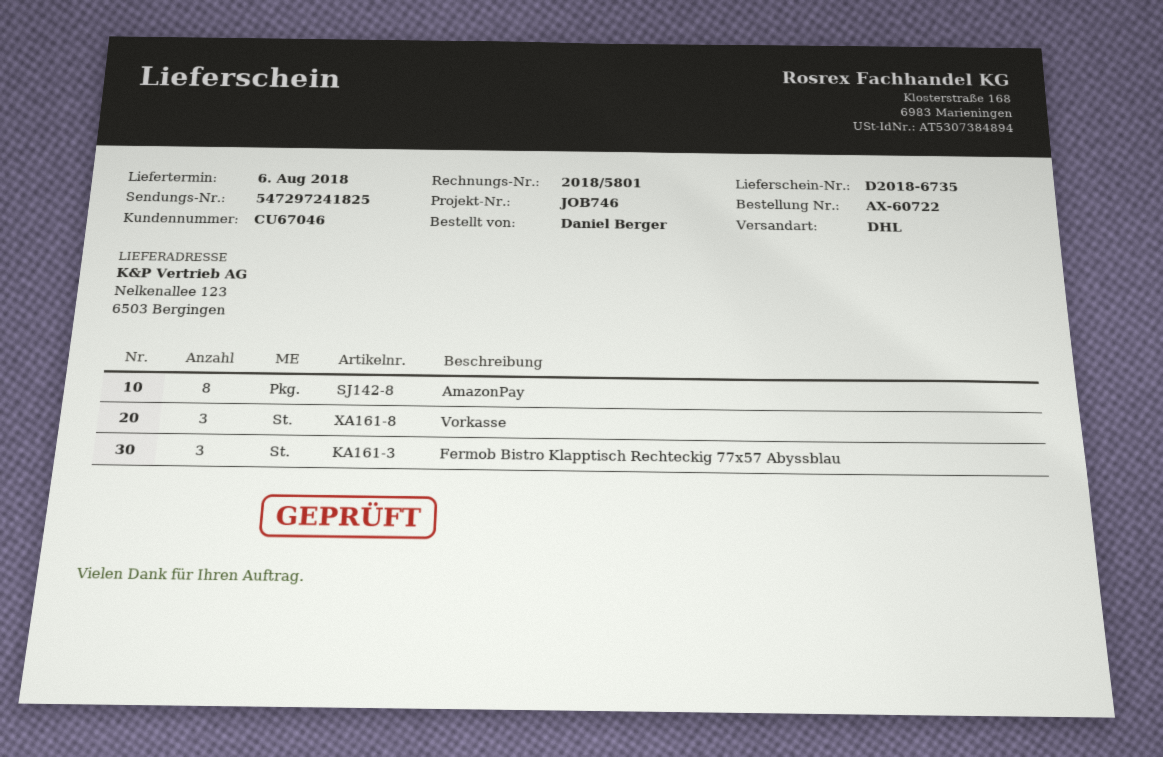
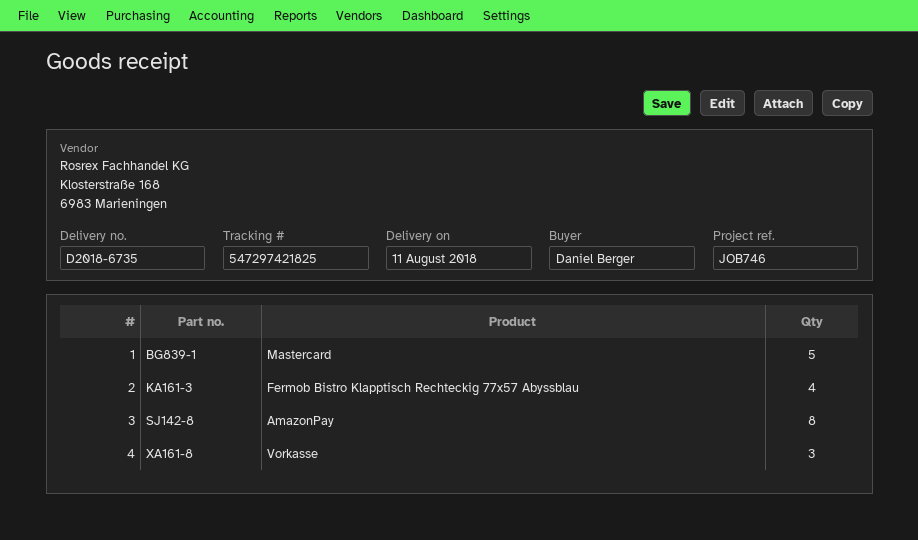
delivery date: 2018-08-06 -> 2018-08-11
tracking number: 547297241825 -> 547297421825
Fermob Bistro Klapptisch Rechteckig 77x57 Abyssblau: 3 -> 4
Mastercard: none -> 5

